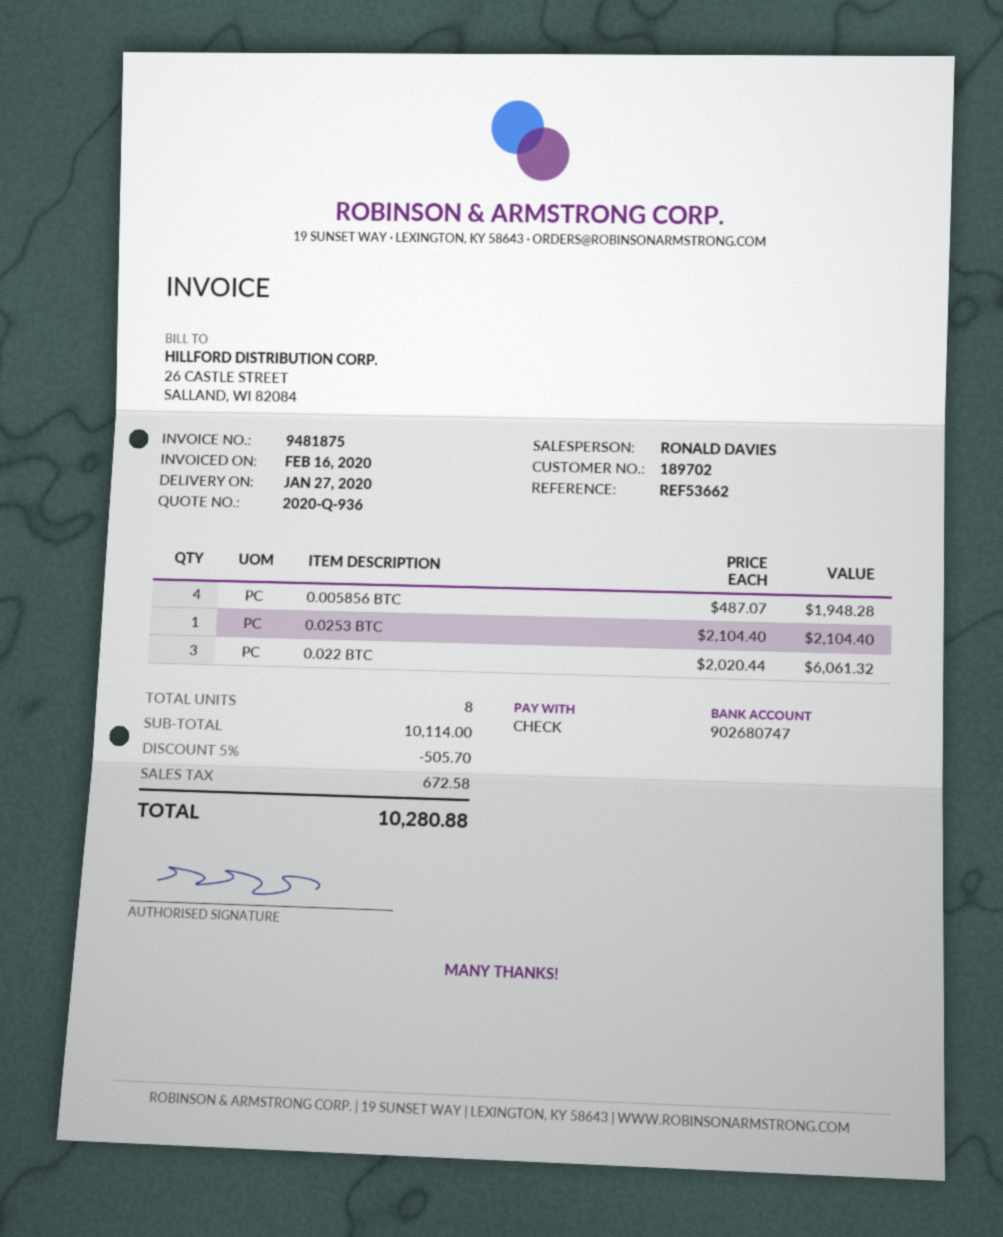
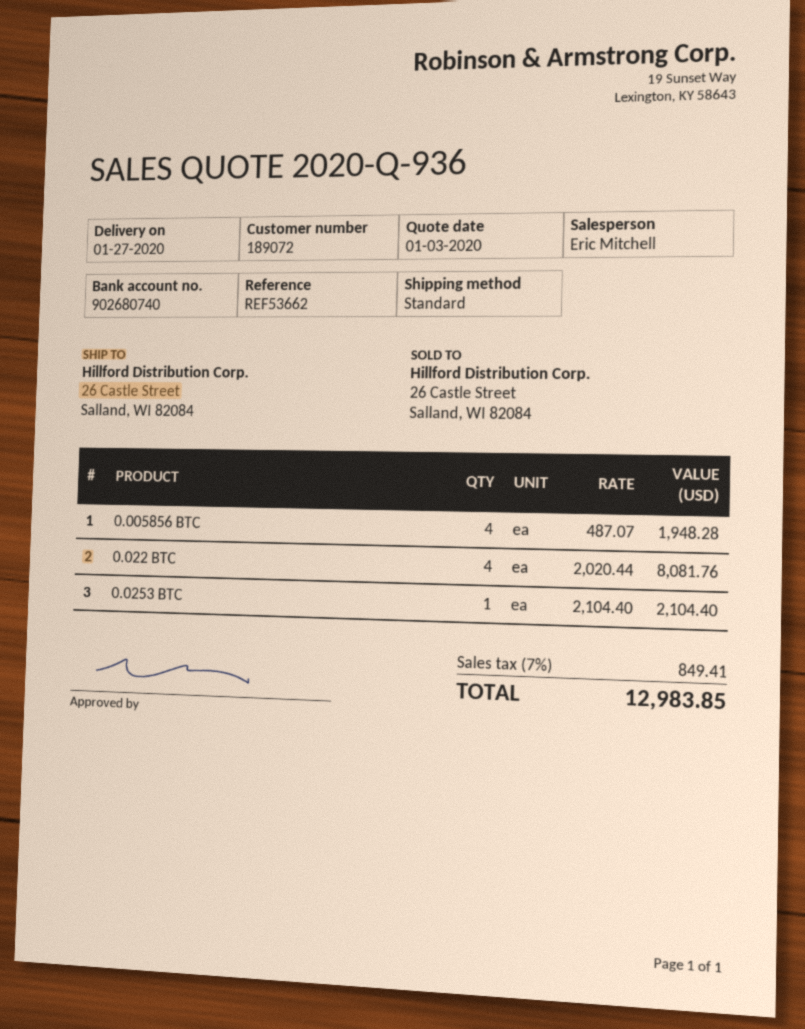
customer number: 189702 -> 189072
sales rep: RONALD DAVIES -> Eric Mitchell
bank account: 902680747 -> 902680740
0.022 BTC: 3 x 2020.44 = 6061.32 -> 4 x 2020.44 = 8081.76
discount: 5% = 505.70 -> none
tax: 672.58 -> 849.41
total: 10280.88 -> 12983.85

